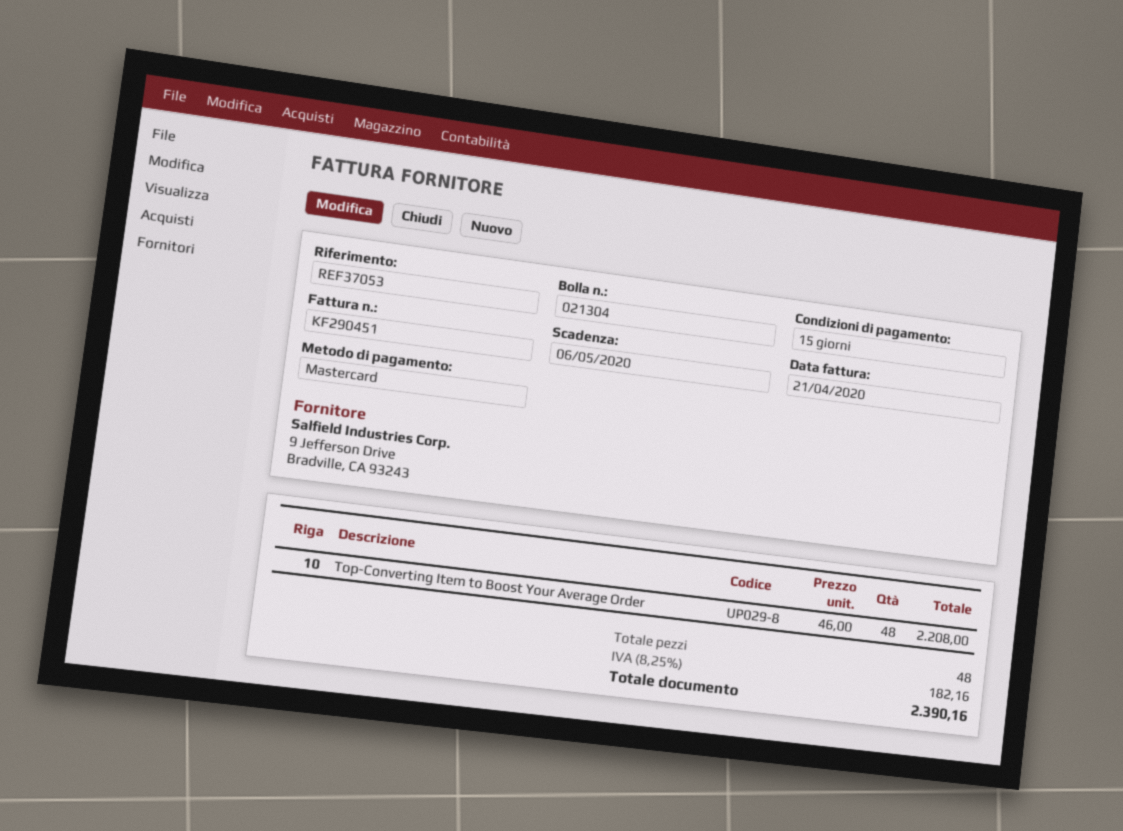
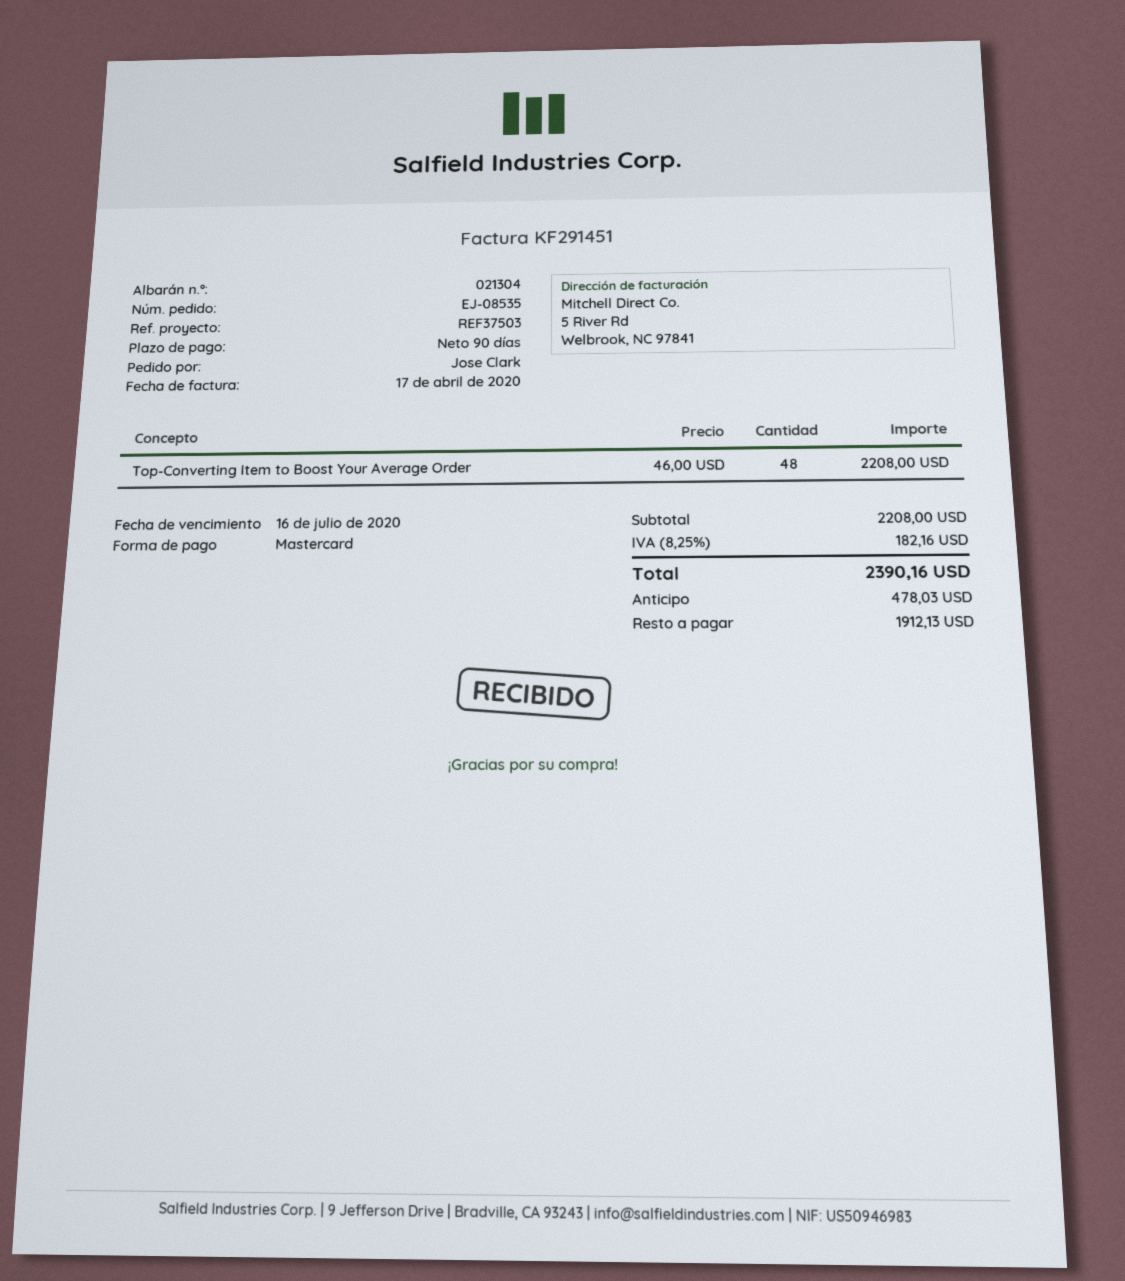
invoice number: KF290451 -> KF291451
invoice date: 2020-04-21 -> 2020-04-17
payment terms: 15 days -> 90 days
due date: 2020-05-06 -> 2020-07-16
reference: REF37053 -> REF37503

